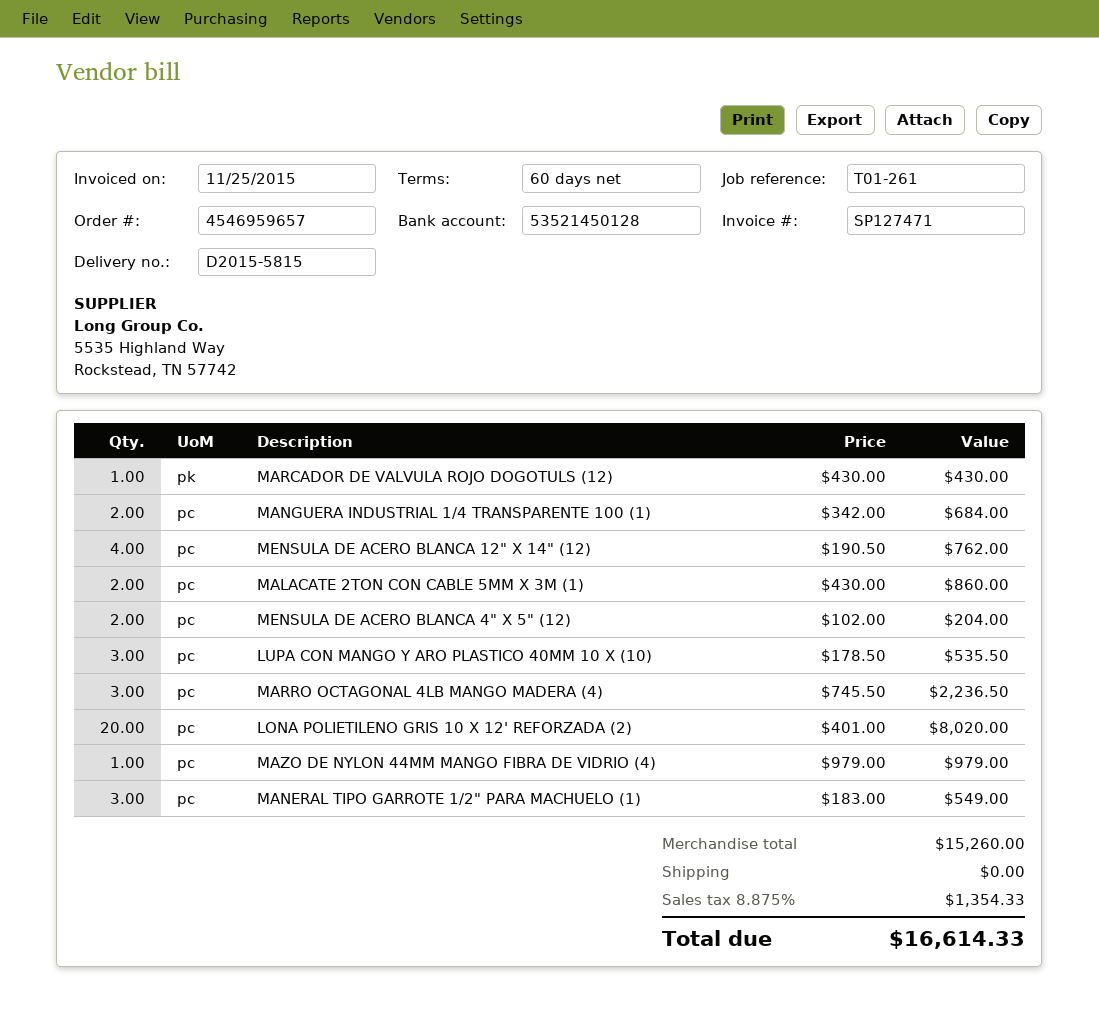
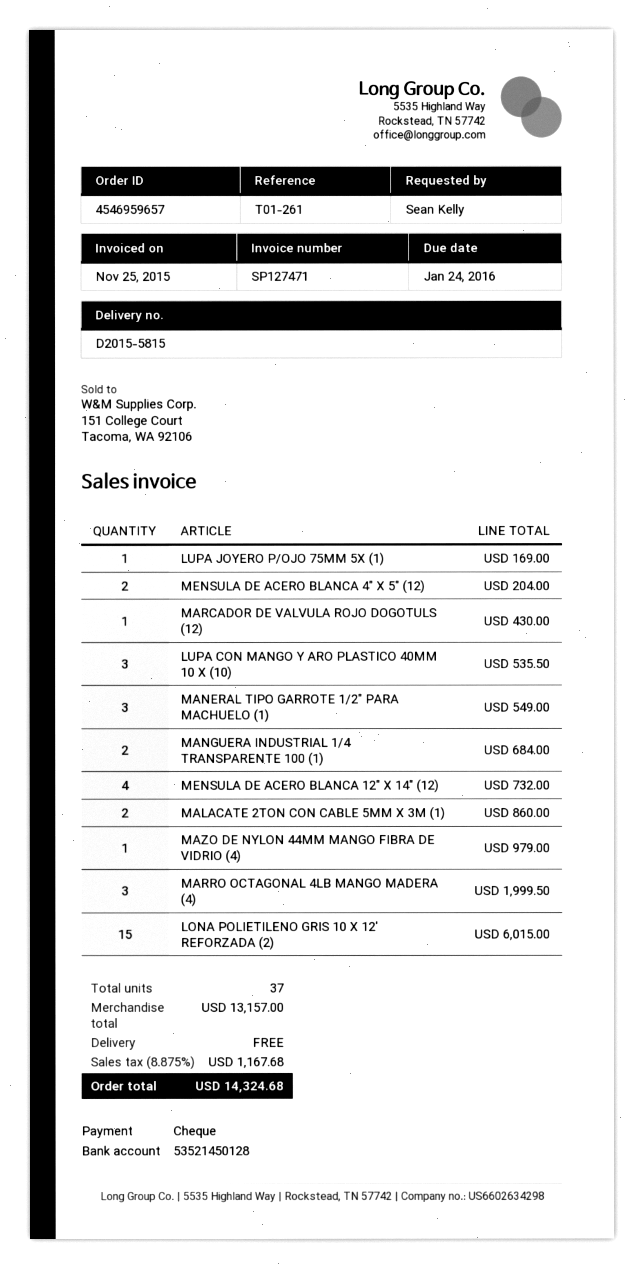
MENSULA DE ACERO BLANCA 12" X 14" (12): 4 for 762.00 -> 4 for 732.00
MARRO OCTAGONAL 4LB MANGO MADERA (4): 3 for 2236.50 -> 3 for 1999.50
LONA POLIETILENO GRIS 10 X 12' REFORZADA (2): 20 for 8020.00 -> 15 for 6015.00
LUPA JOYERO P/OJO 75MM 5X (1): none -> 1 for 169.00
subtotal: 15260.00 -> 13157.00
tax: 8.875% = 1354.33 -> 8.875% = 1167.68
total: 16614.33 -> 14324.68

